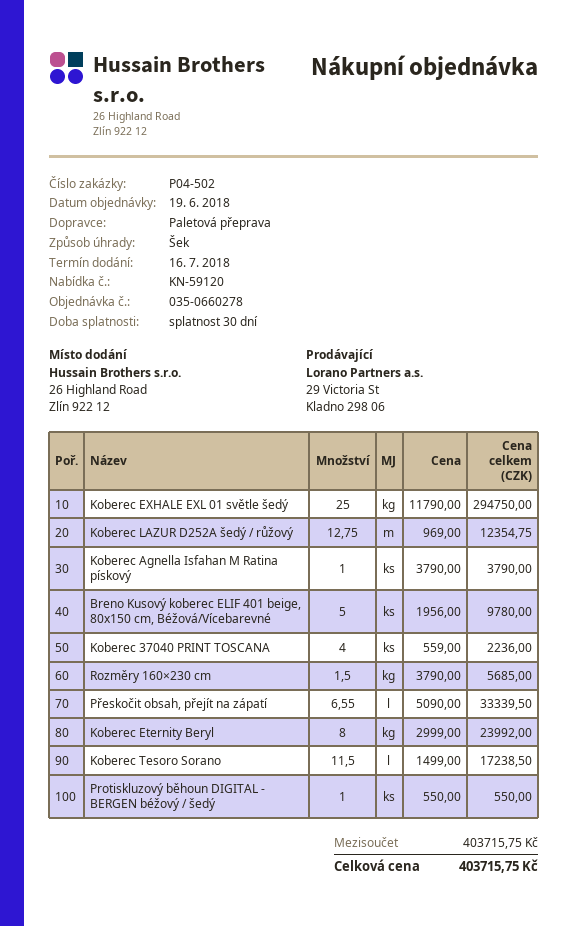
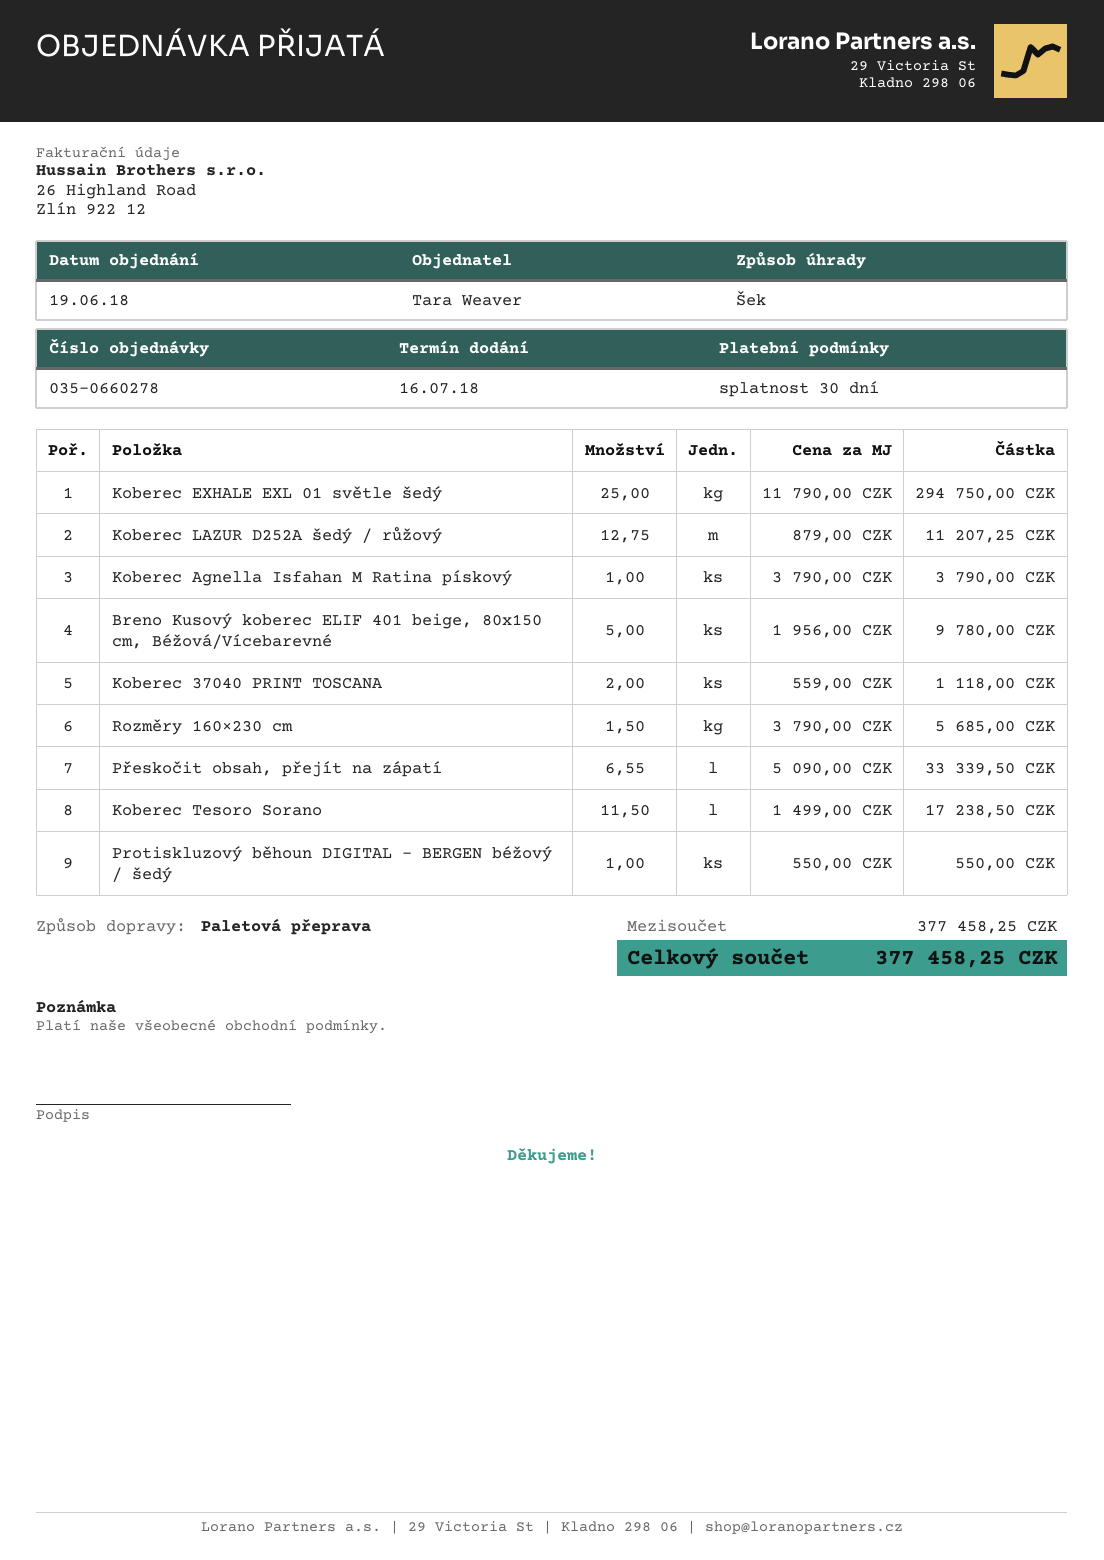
Koberec LAZUR D252A šedý / růžový: 12.75 x 969.00 = 12354.75 -> 12.75 x 879.00 = 11207.25
Koberec 37040 PRINT TOSCANA: 4 x 559.00 = 2236.00 -> 2 x 559.00 = 1118.00
Koberec Eternity Beryl: 8 x 2999.00 = 23992.00 -> none
subtotal: 403715.75 -> 377458.25
total: 403715.75 -> 377458.25

